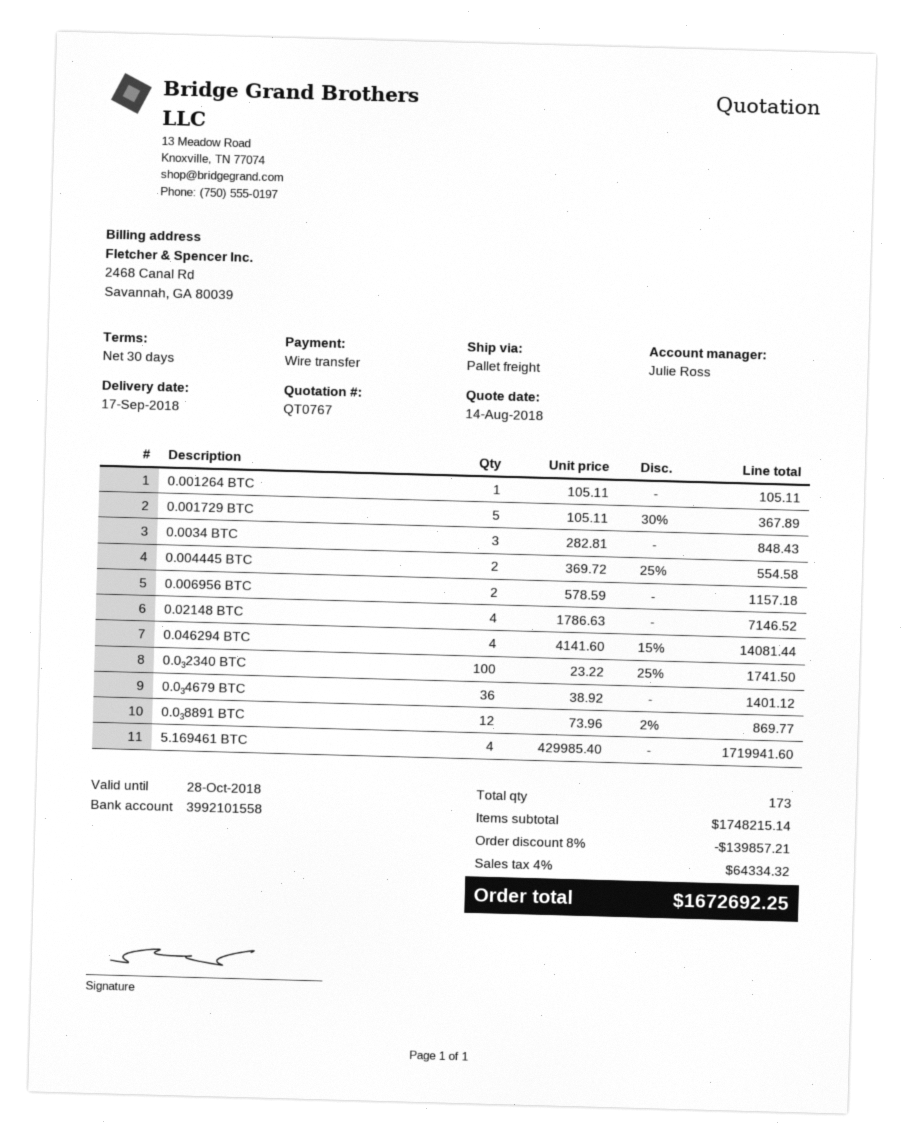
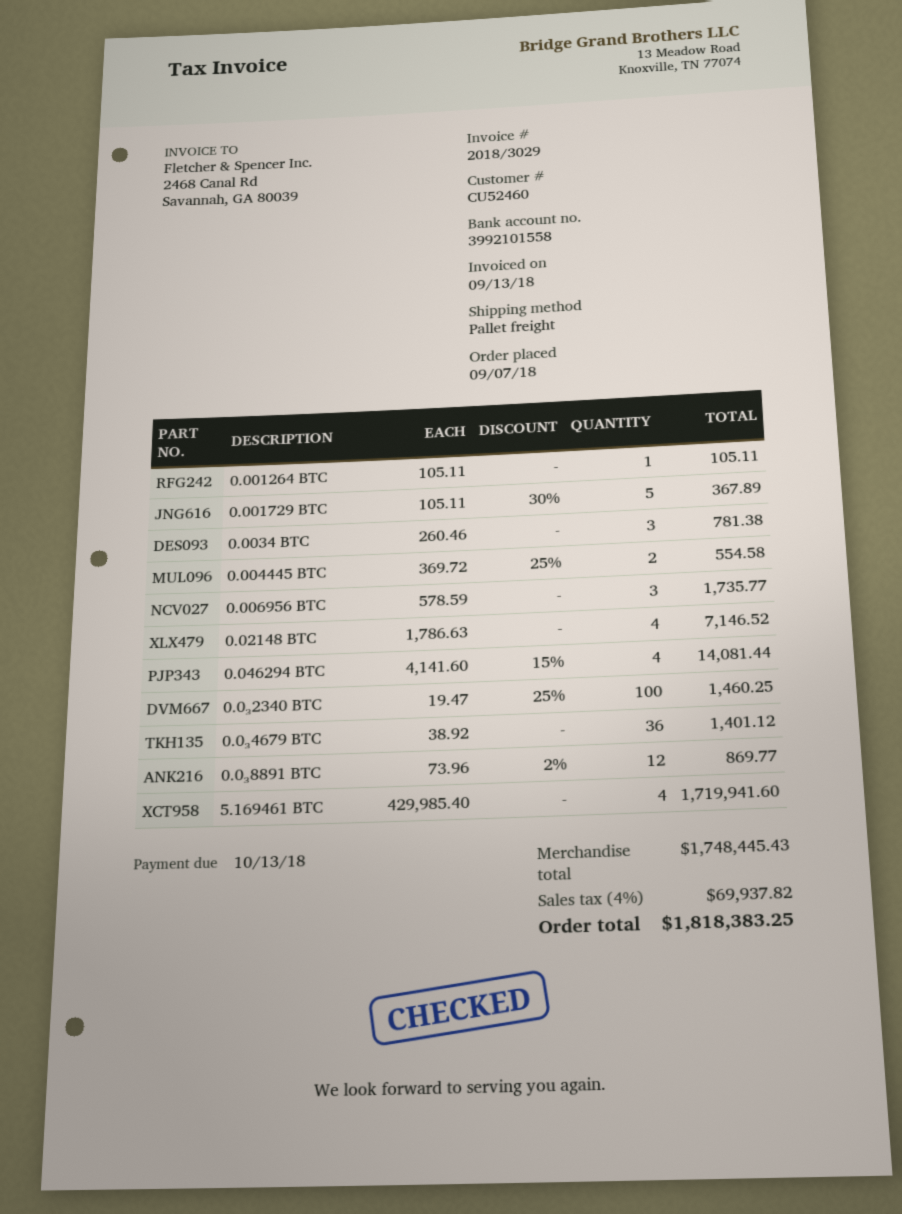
0.0034 BTC: 3 x 282.81 = 848.43 -> 3 x 260.46 = 781.38
0.006956 BTC: 2 x 578.59 = 1157.18 -> 3 x 578.59 = 1735.77
0.0₃2340 BTC: 100 x 23.22 - 25% = 1741.50 -> 100 x 19.47 - 25% = 1460.25
subtotal: 1748215.14 -> 1748445.43
discount: 8% = 139857.21 -> none
tax: 4% = 64334.32 -> 4% = 69937.82
total: 1672692.25 -> 1818383.25

